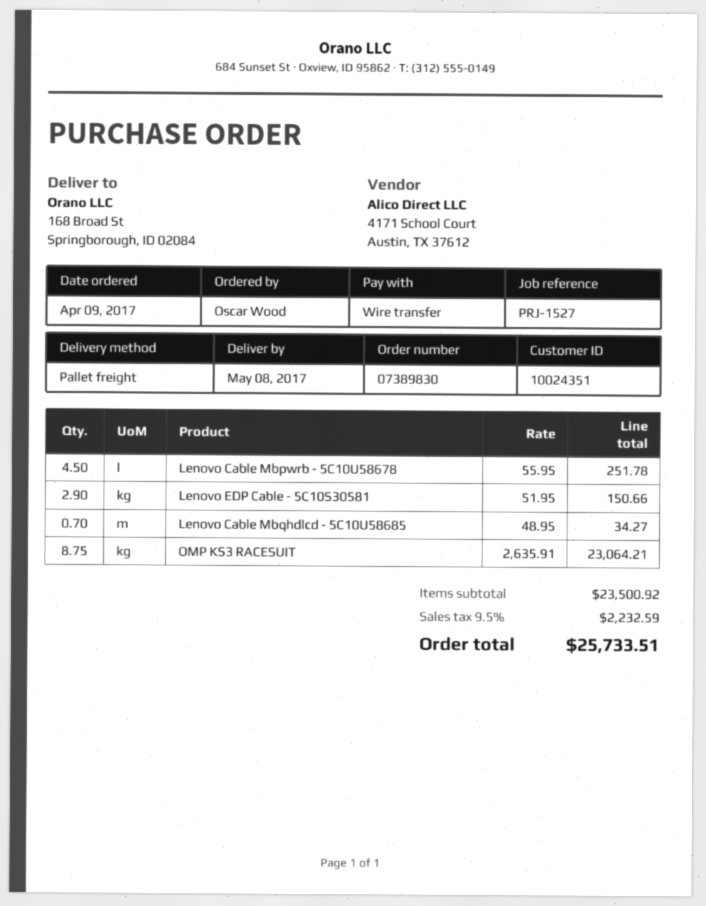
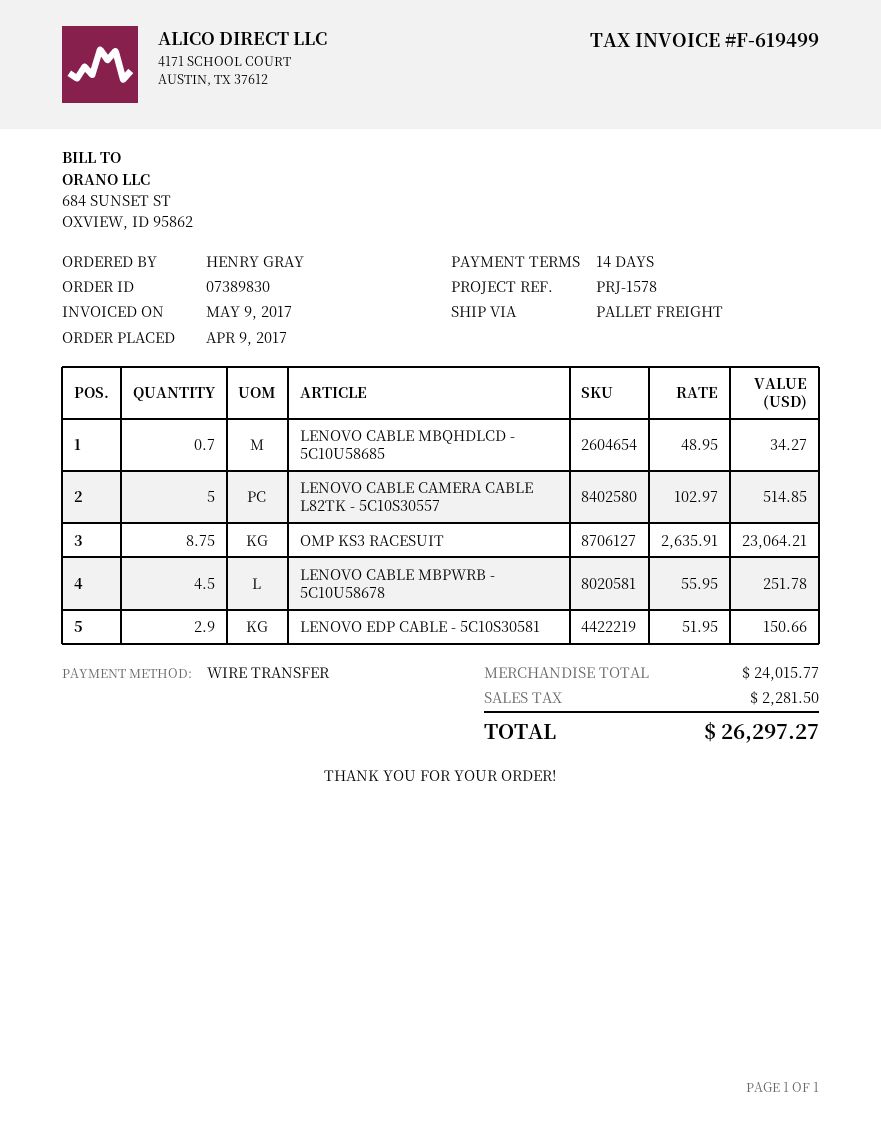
reference: PRJ-1527 -> PRJ-1578
ordered by: Oscar Wood -> HENRY GRAY
LENOVO CABLE CAMERA CABLE L82TK - 5C10S30557: none -> 5 x 102.97 = 514.85
subtotal: 23500.92 -> 24015.77
tax: 2232.59 -> 2281.50
total: 25733.51 -> 26297.27

